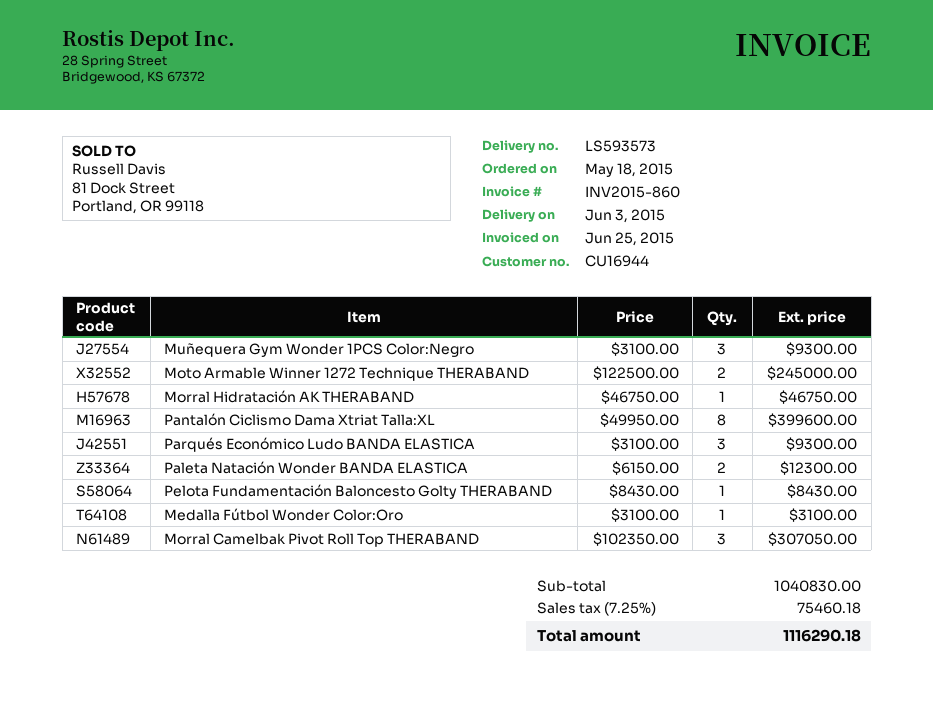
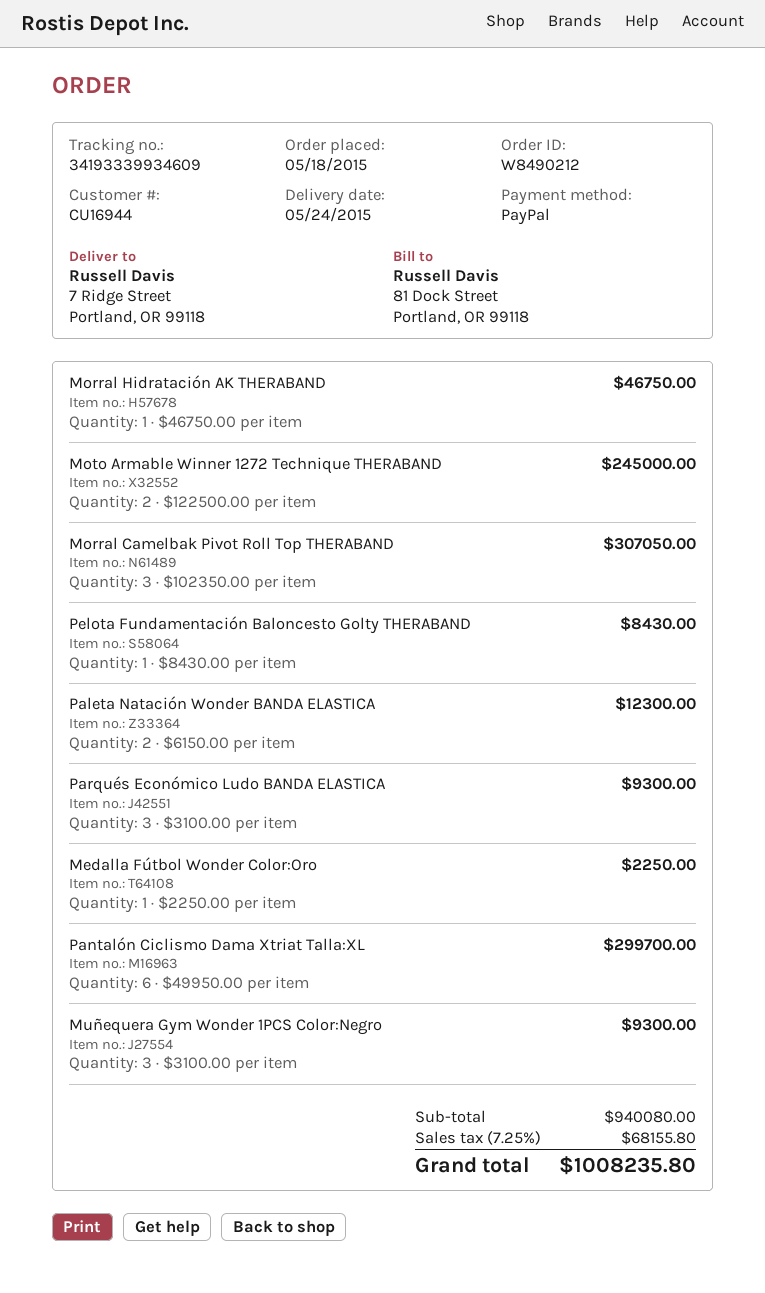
delivery date: 2015-06-03 -> 2015-05-24
Pantalón Ciclismo Dama Xtriat Talla:XL: 8 x 49950.00 = 399600.00 -> 6 x 49950.00 = 299700.00
Medalla Fútbol Wonder Color:Oro: 1 x 3100.00 = 3100.00 -> 1 x 2250.00 = 2250.00
subtotal: 1040830.00 -> 940080.00
tax: 7.25% = 75460.18 -> 7.25% = 68155.80
total: 1116290.18 -> 1008235.80

